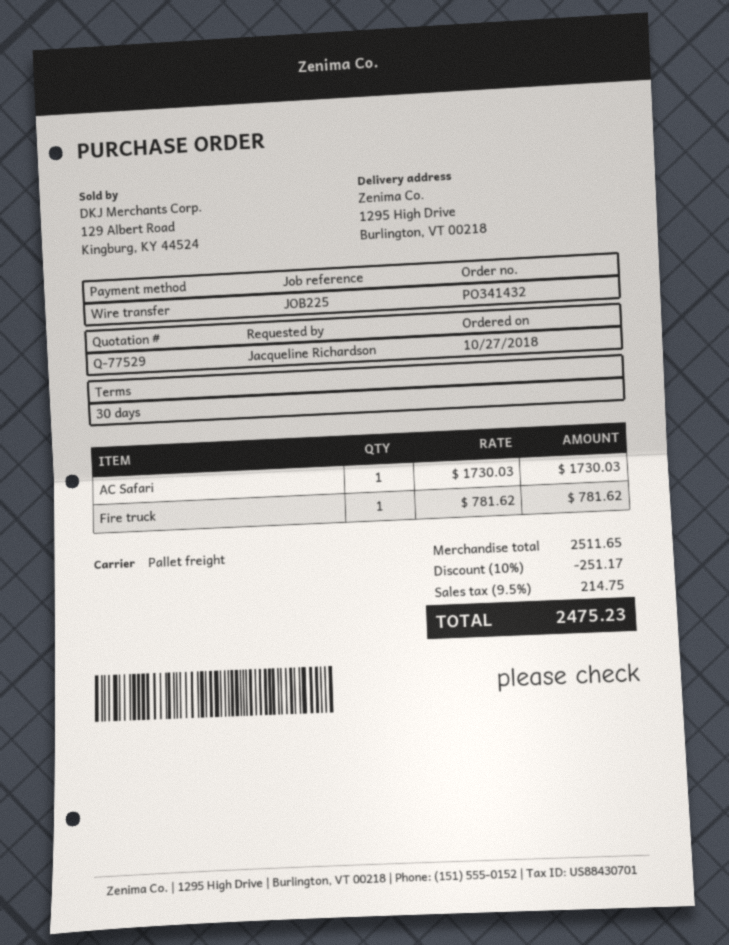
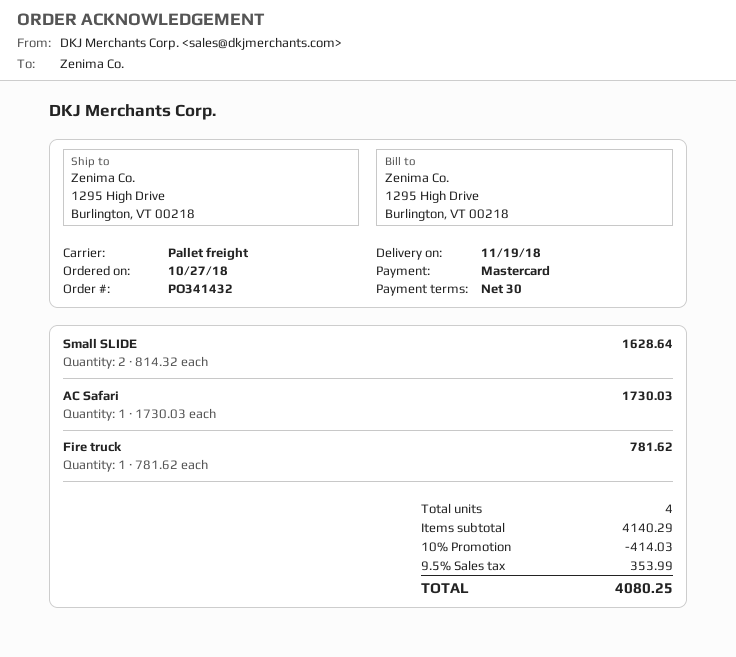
payment method: bank transfer -> Mastercard
Small SLIDE: none -> 2 x 814.32 = 1628.64
subtotal: 2511.65 -> 4140.29
discount: 10% = 251.17 -> 10% = 414.03
tax: 9.5% = 214.75 -> 9.5% = 353.99
total: 2475.23 -> 4080.25

